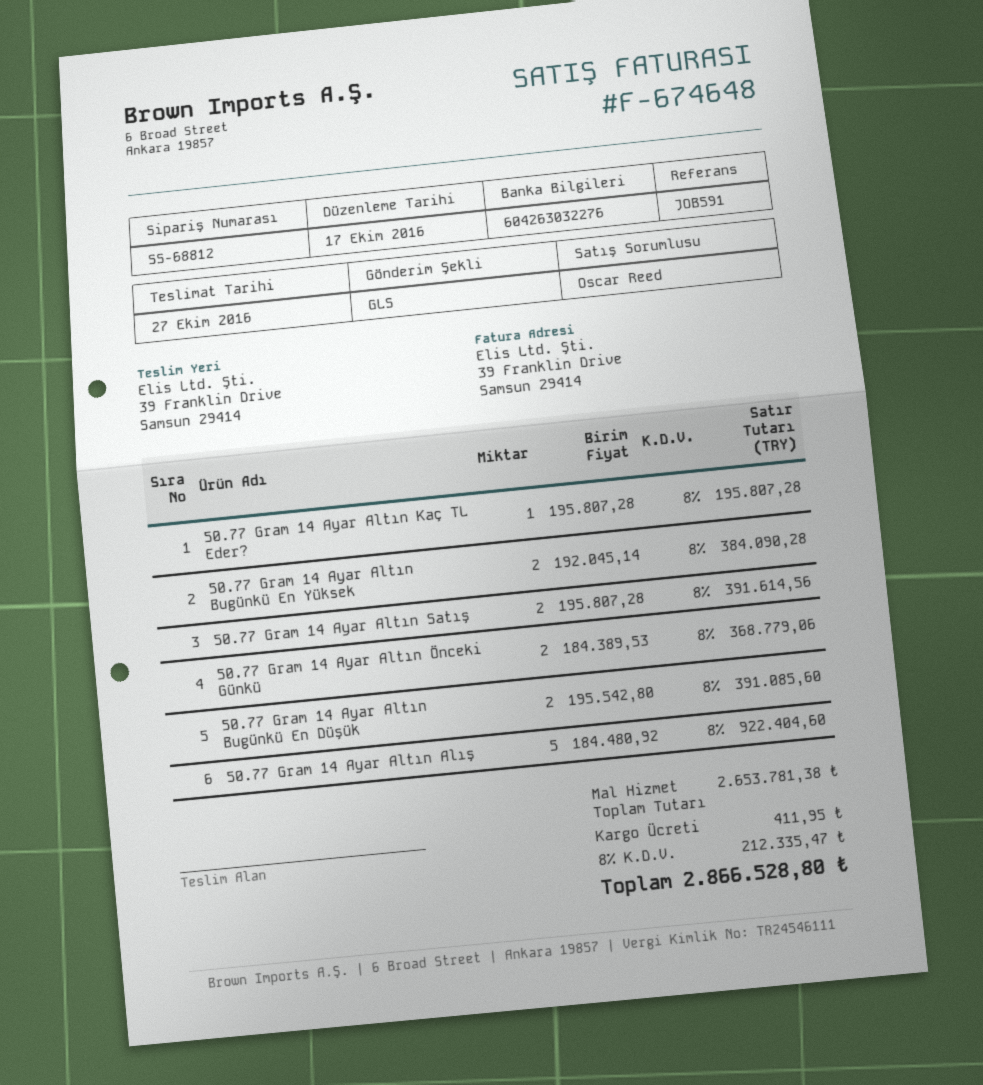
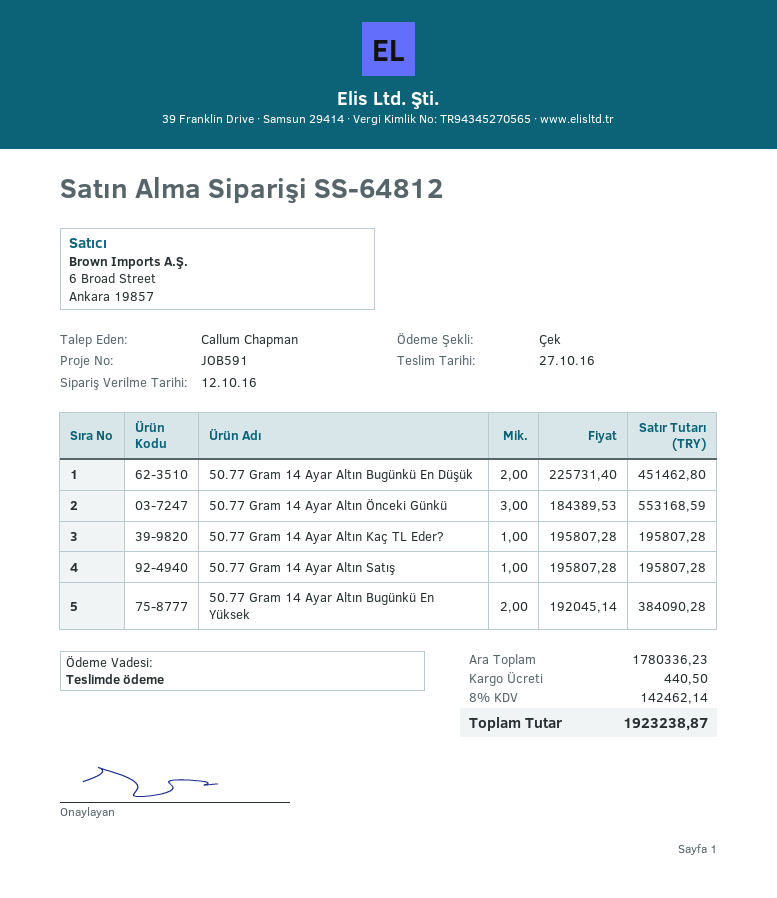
order number: SS-68812 -> SS-64812
50.77 Gram 14 Ayar Altın Satış: 2 x 195807.28 = 391614.56 -> 1 x 195807.28 = 195807.28
50.77 Gram 14 Ayar Altın Önceki Günkü: 2 x 184389.53 = 368779.06 -> 3 x 184389.53 = 553168.59
50.77 Gram 14 Ayar Altın Bugünkü En Düşük: 2 x 195542.80 = 391085.60 -> 2 x 225731.40 = 451462.80
50.77 Gram 14 Ayar Altın Alış: 5 x 184480.92 = 922404.60 -> none
subtotal: 2653781.38 -> 1780336.23
shipping: 411.95 -> 440.50
tax: 8% = 212335.47 -> 8% = 142462.14
total: 2866528.80 -> 1923238.87

